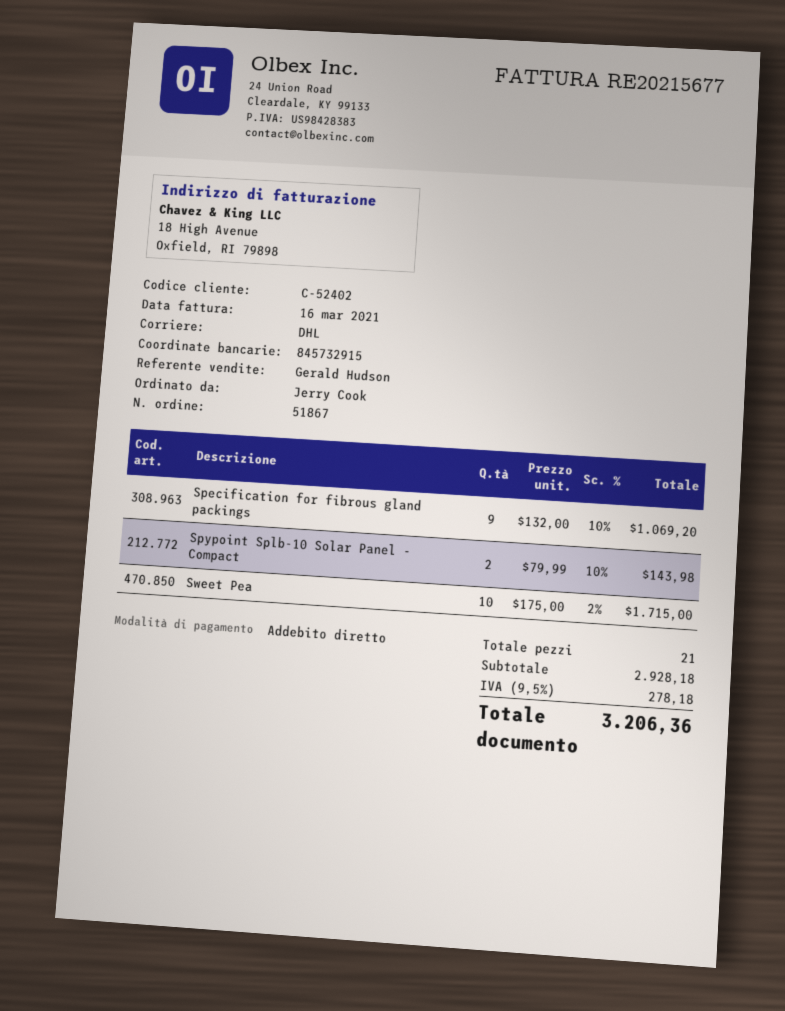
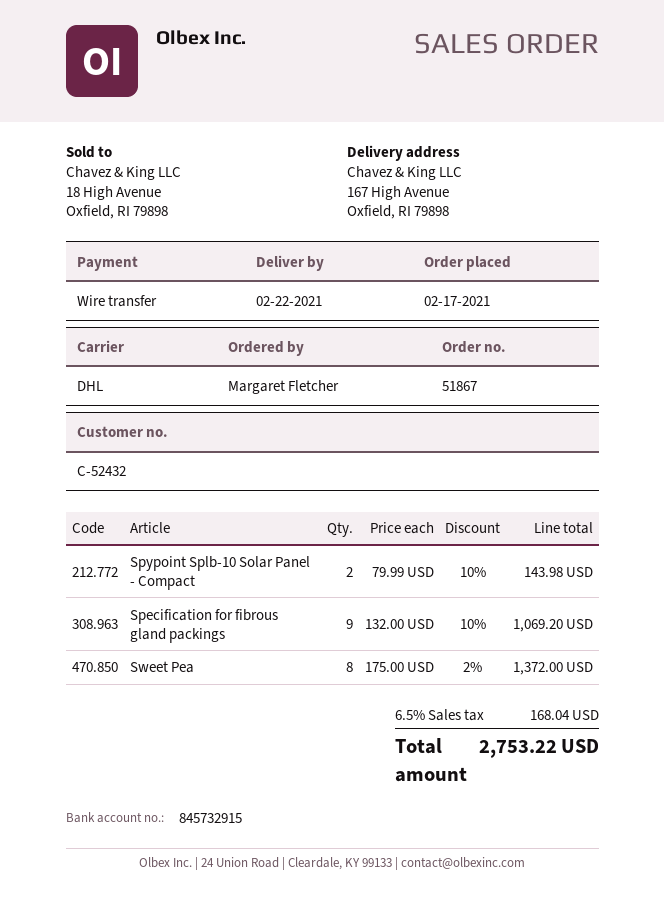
customer number: C-52402 -> C-52432
ordered by: Jerry Cook -> Margaret Fletcher
payment method: direct debit -> bank transfer
Sweet Pea: 10 x 175.00 - 2% = 1715.00 -> 8 x 175.00 - 2% = 1372.00
tax: 9.5% = 278.18 -> 6.5% = 168.04
total: 3206.36 -> 2753.22

